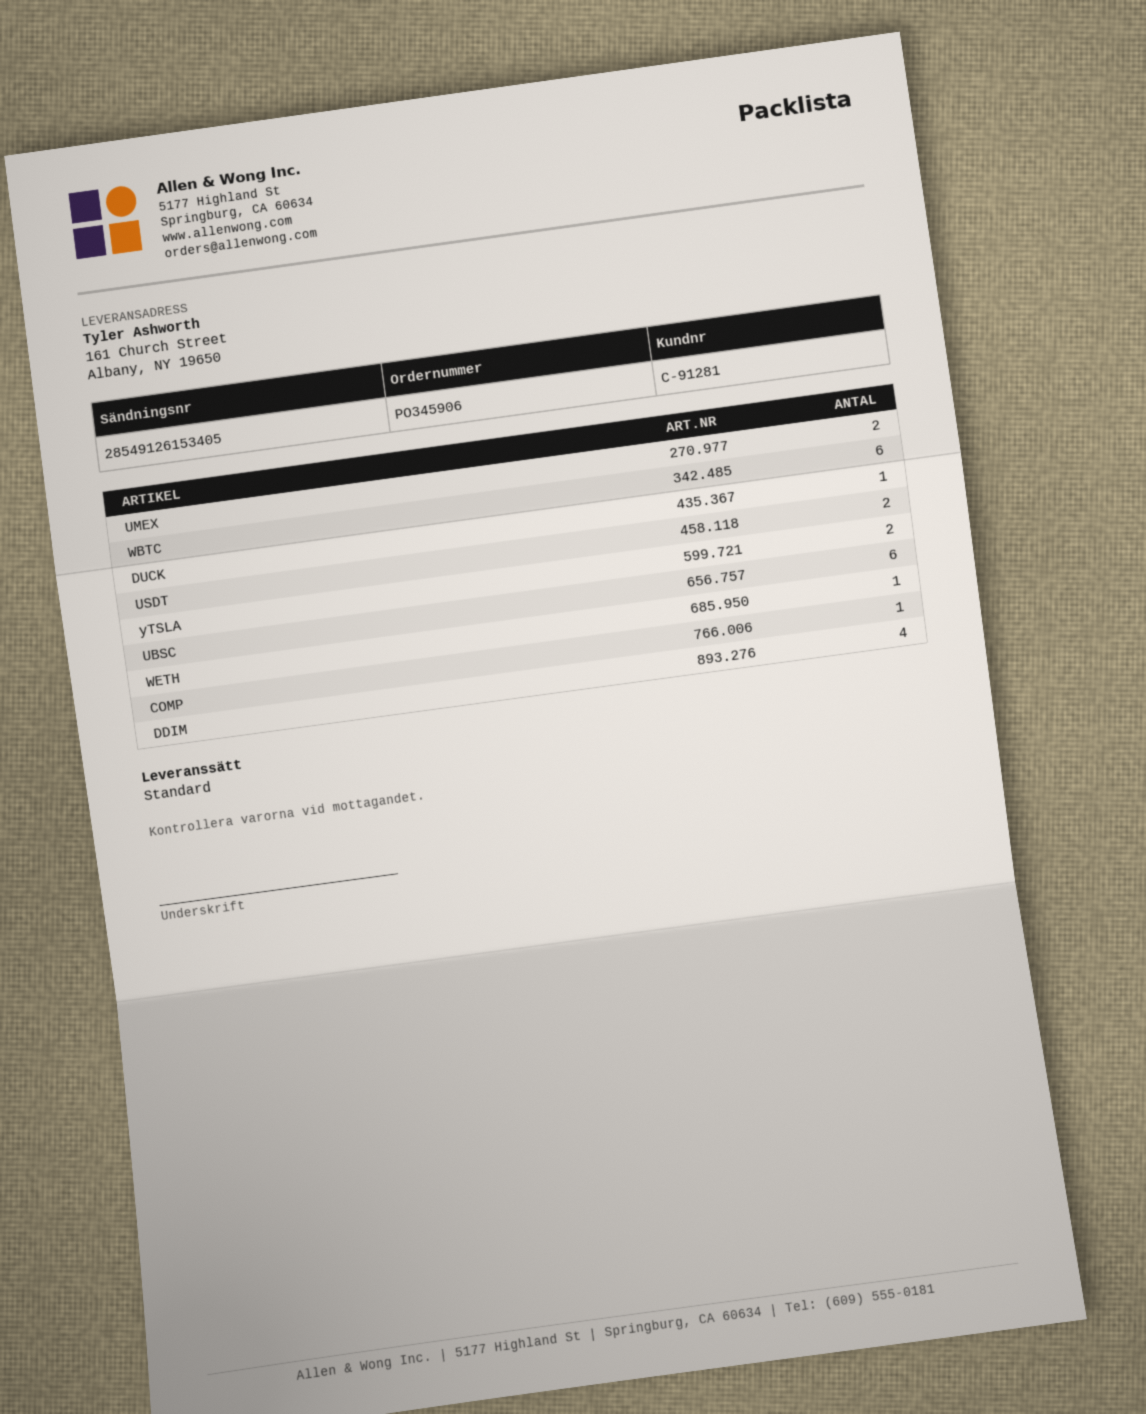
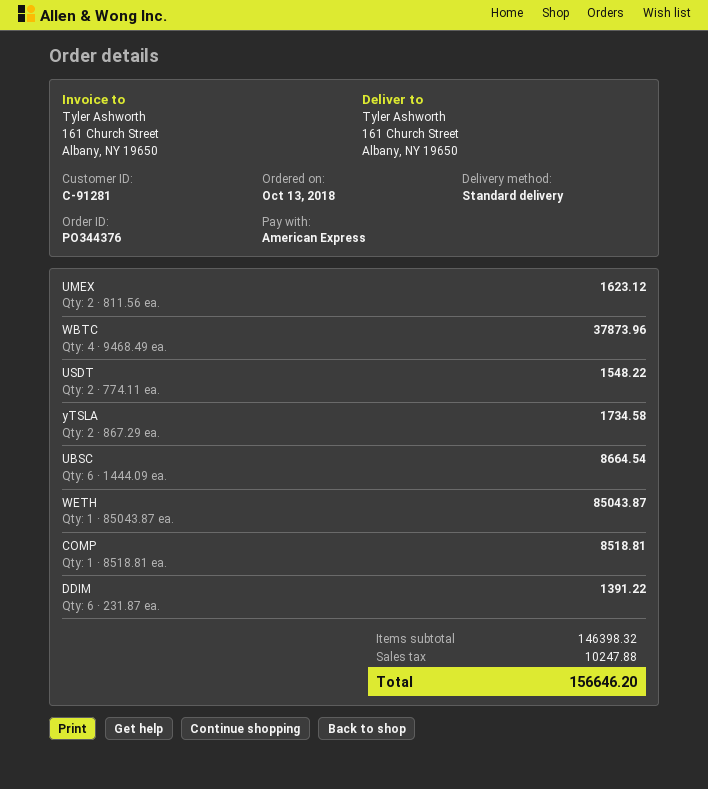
order number: PO345906 -> PO344376
WBTC: 6 -> 4
DUCK: 1 -> none
DDIM: 4 -> 6

